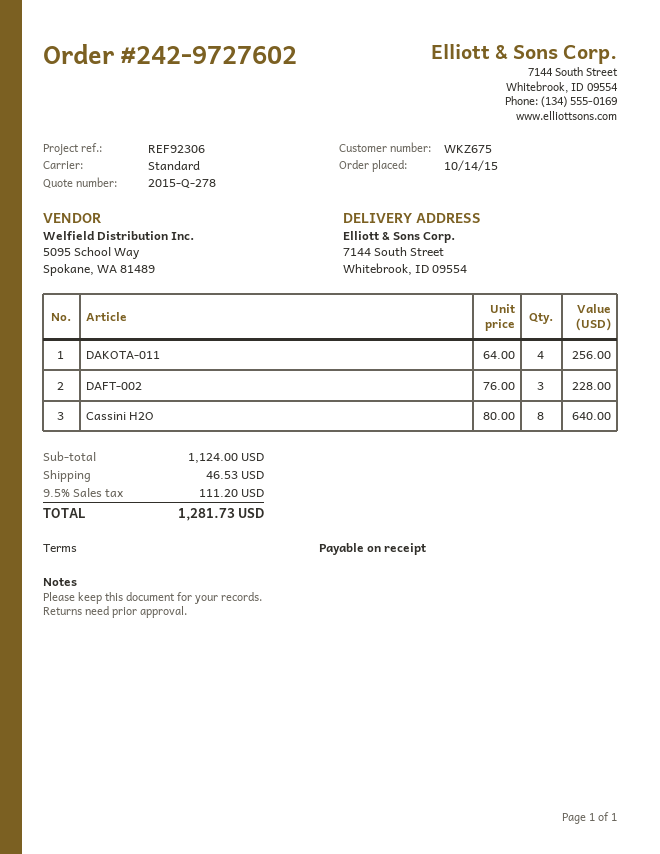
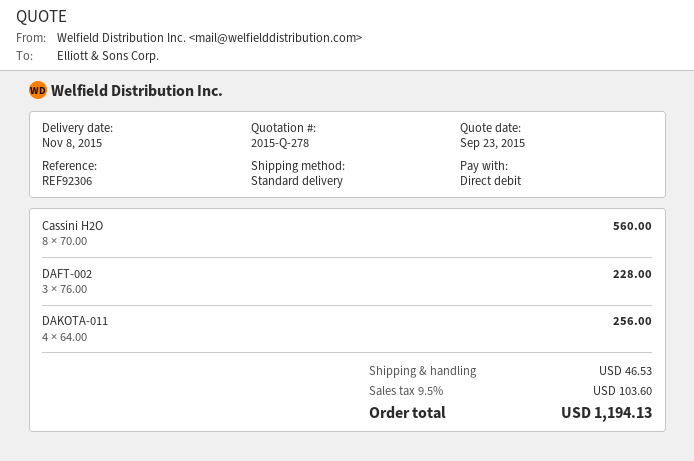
Cassini H2O: 8 x 80.00 = 640.00 -> 8 x 70.00 = 560.00
tax: 9.5% = 111.20 -> 9.5% = 103.60
total: 1281.73 -> 1194.13

